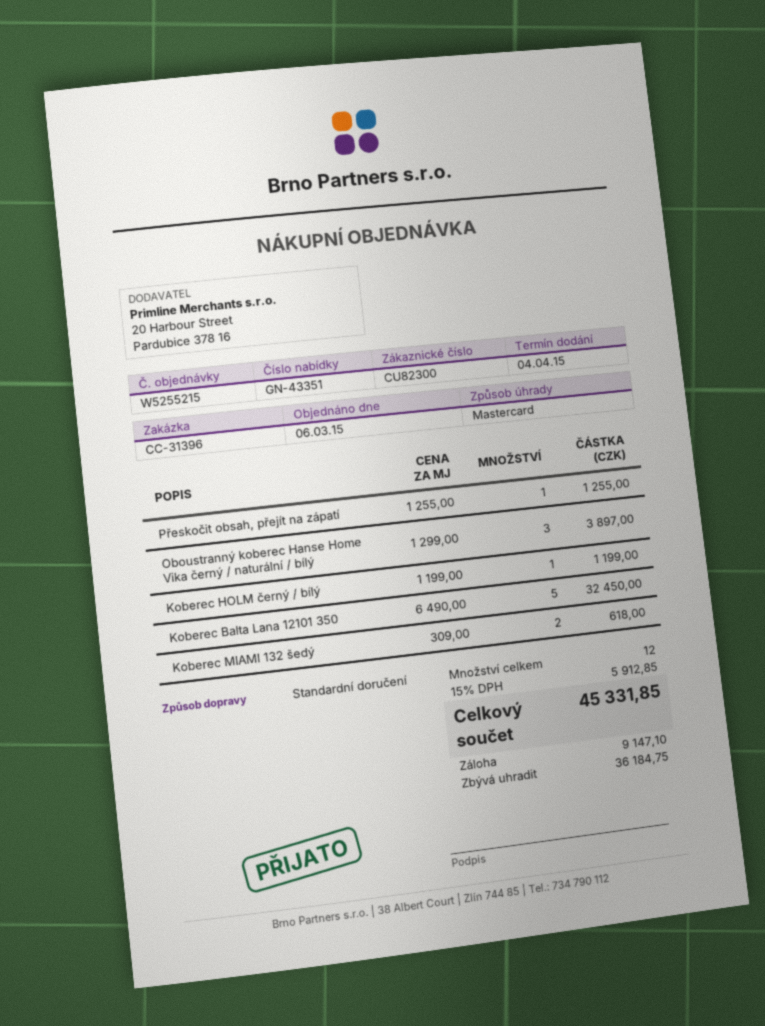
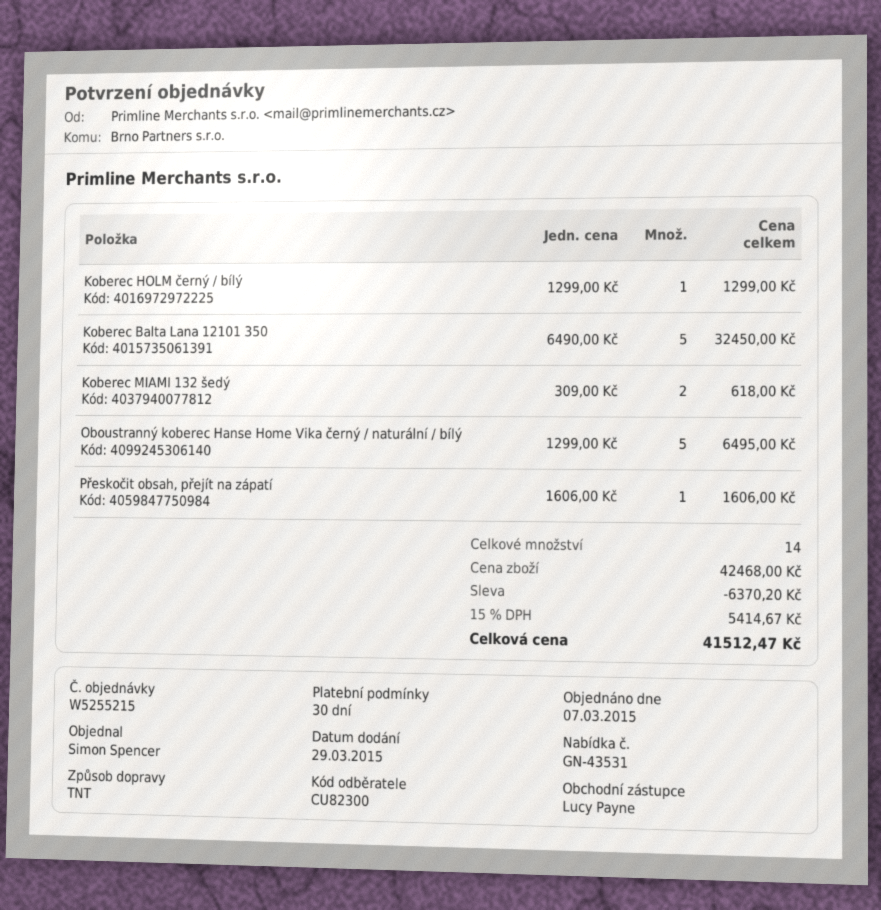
quote number: GN-43351 -> GN-43531
order date: 2015-03-06 -> 2015-03-07
delivery date: 2015-04-04 -> 2015-03-29
shipping method: standard -> TNT
Přeskočit obsah, přejít na zápatí: 1 x 1255.00 = 1255.00 -> 1 x 1606.00 = 1606.00
Oboustranný koberec Hanse Home Vika černý / naturální / bílý: 3 x 1299.00 = 3897.00 -> 5 x 1299.00 = 6495.00
Koberec HOLM černý / bílý: 1 x 1199.00 = 1199.00 -> 1 x 1299.00 = 1299.00
total quantity: 12 -> 14
discount: none -> 6370.20
tax: 15% = 5912.85 -> 15% = 5414.67
total: 45331.85 -> 41512.47

